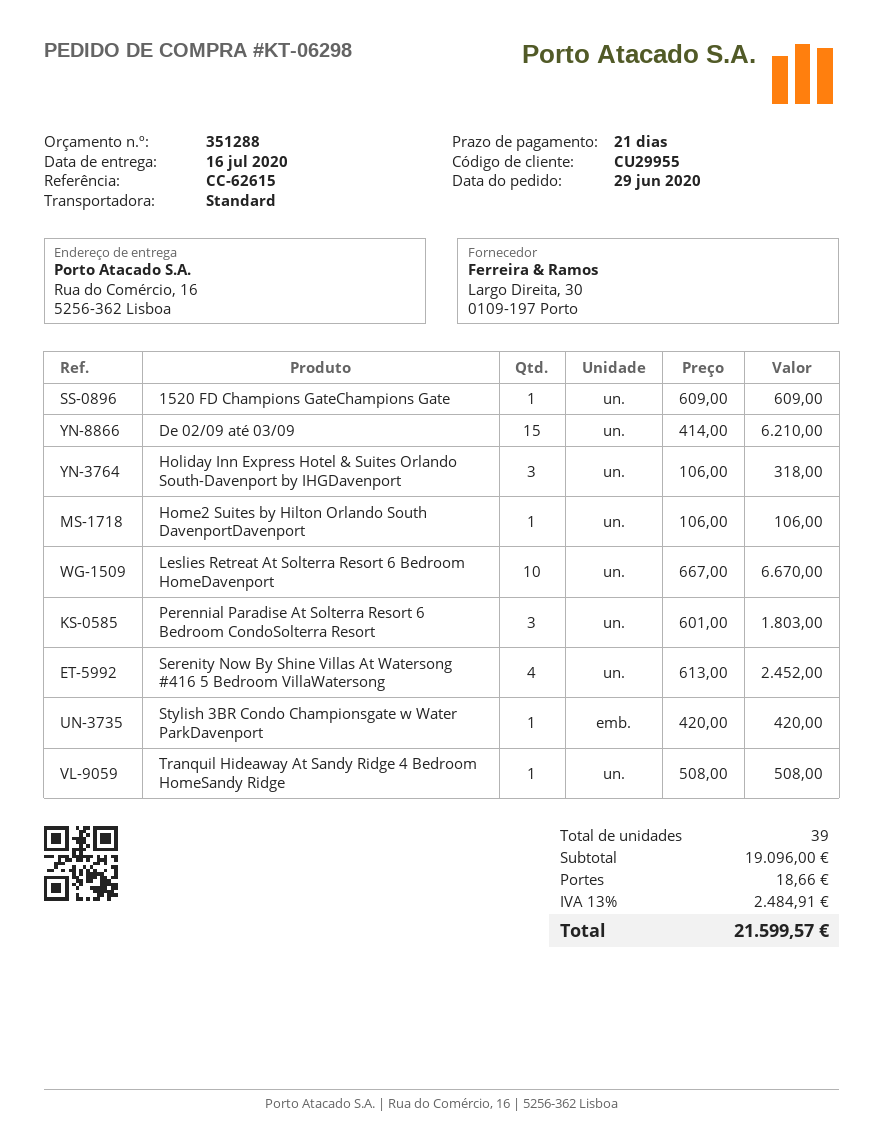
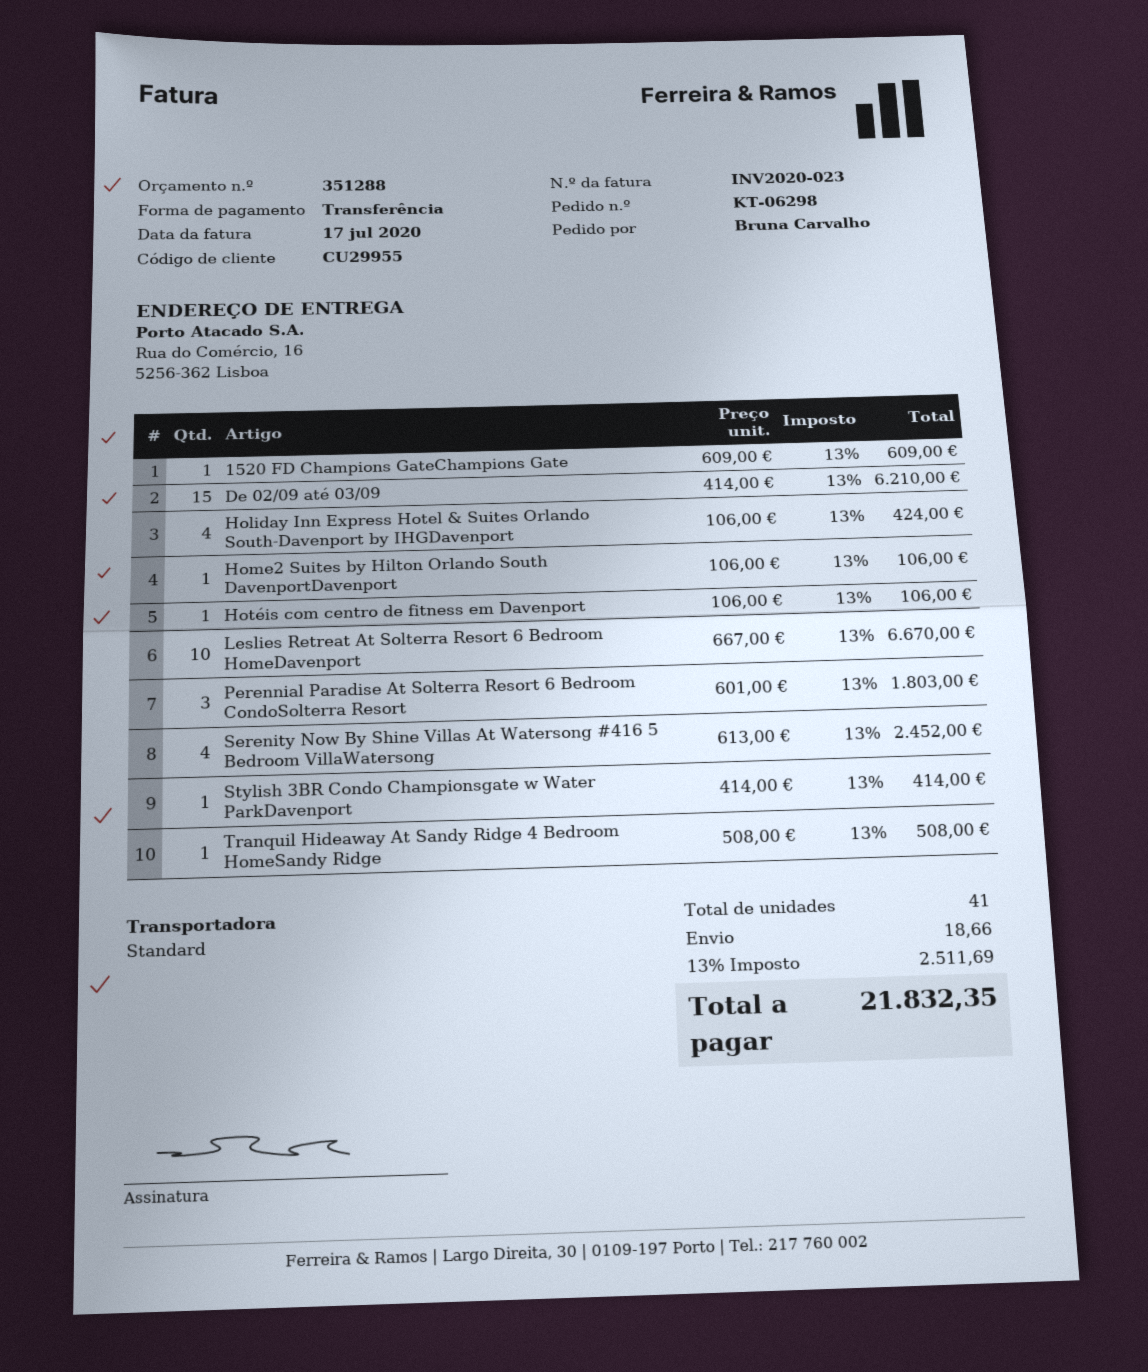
Holiday Inn Express Hotel & Suites Orlando South-Davenport by IHGDavenport: 3 x 106.00 = 318.00 -> 4 x 106.00 = 424.00
Stylish 3BR Condo Championsgate w Water ParkDavenport: 1 x 420.00 = 420.00 -> 1 x 414.00 = 414.00
Hotéis com centro de fitness em Davenport: none -> 1 x 106.00 = 106.00
total quantity: 39 -> 41
tax: 13% = 2484.91 -> 13% = 2511.69
total: 21599.57 -> 21832.35

